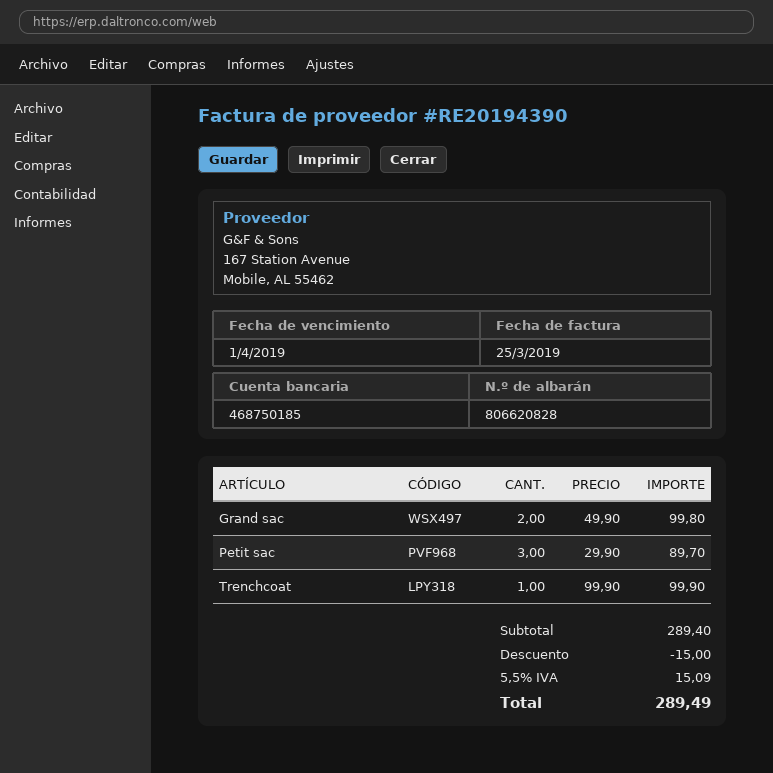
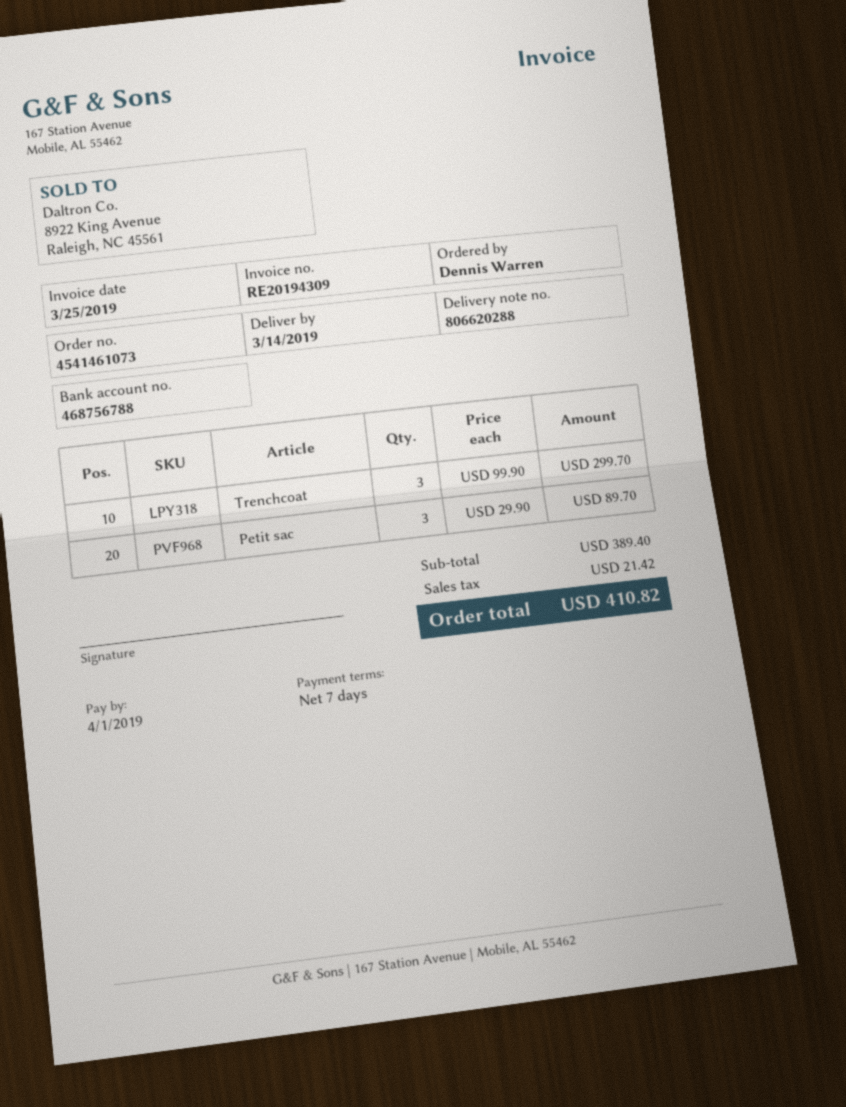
delivery note number: 806620828 -> 806620288
invoice number: RE20194390 -> RE20194309
bank account: 468750185 -> 468756788
Grand sac: 2 x 49.90 = 99.80 -> none
Trenchcoat: 1 x 99.90 = 99.90 -> 3 x 99.90 = 299.70
subtotal: 289.40 -> 389.40
discount: 15.00 -> none
tax: 15.09 -> 21.42
total: 289.49 -> 410.82

